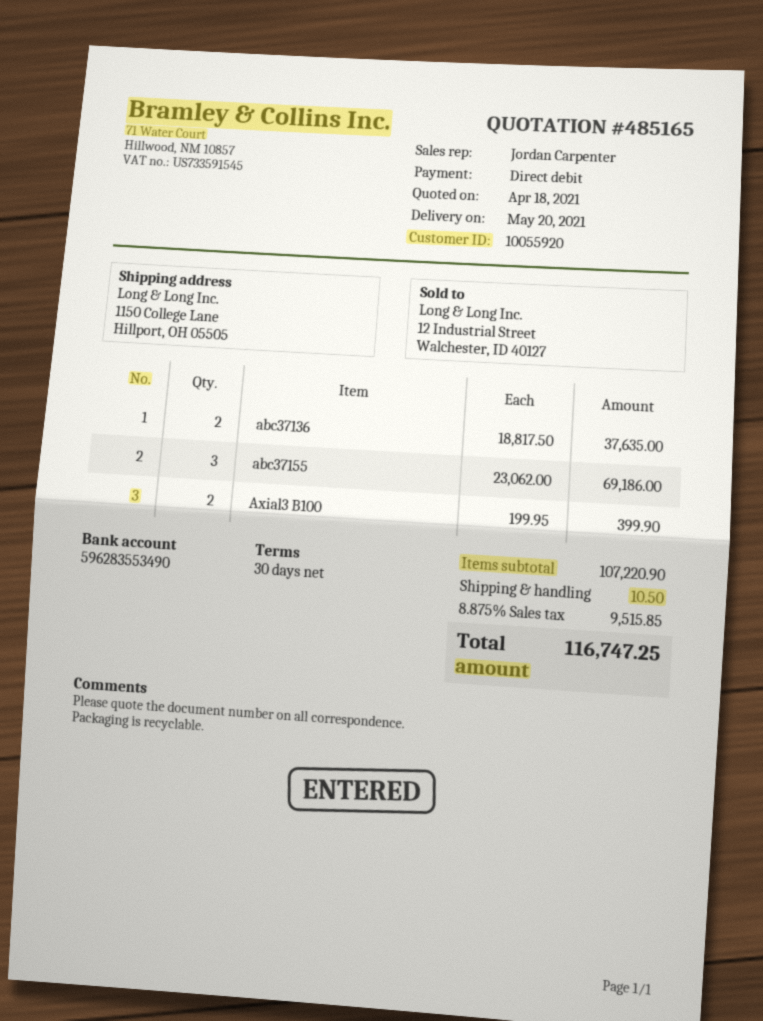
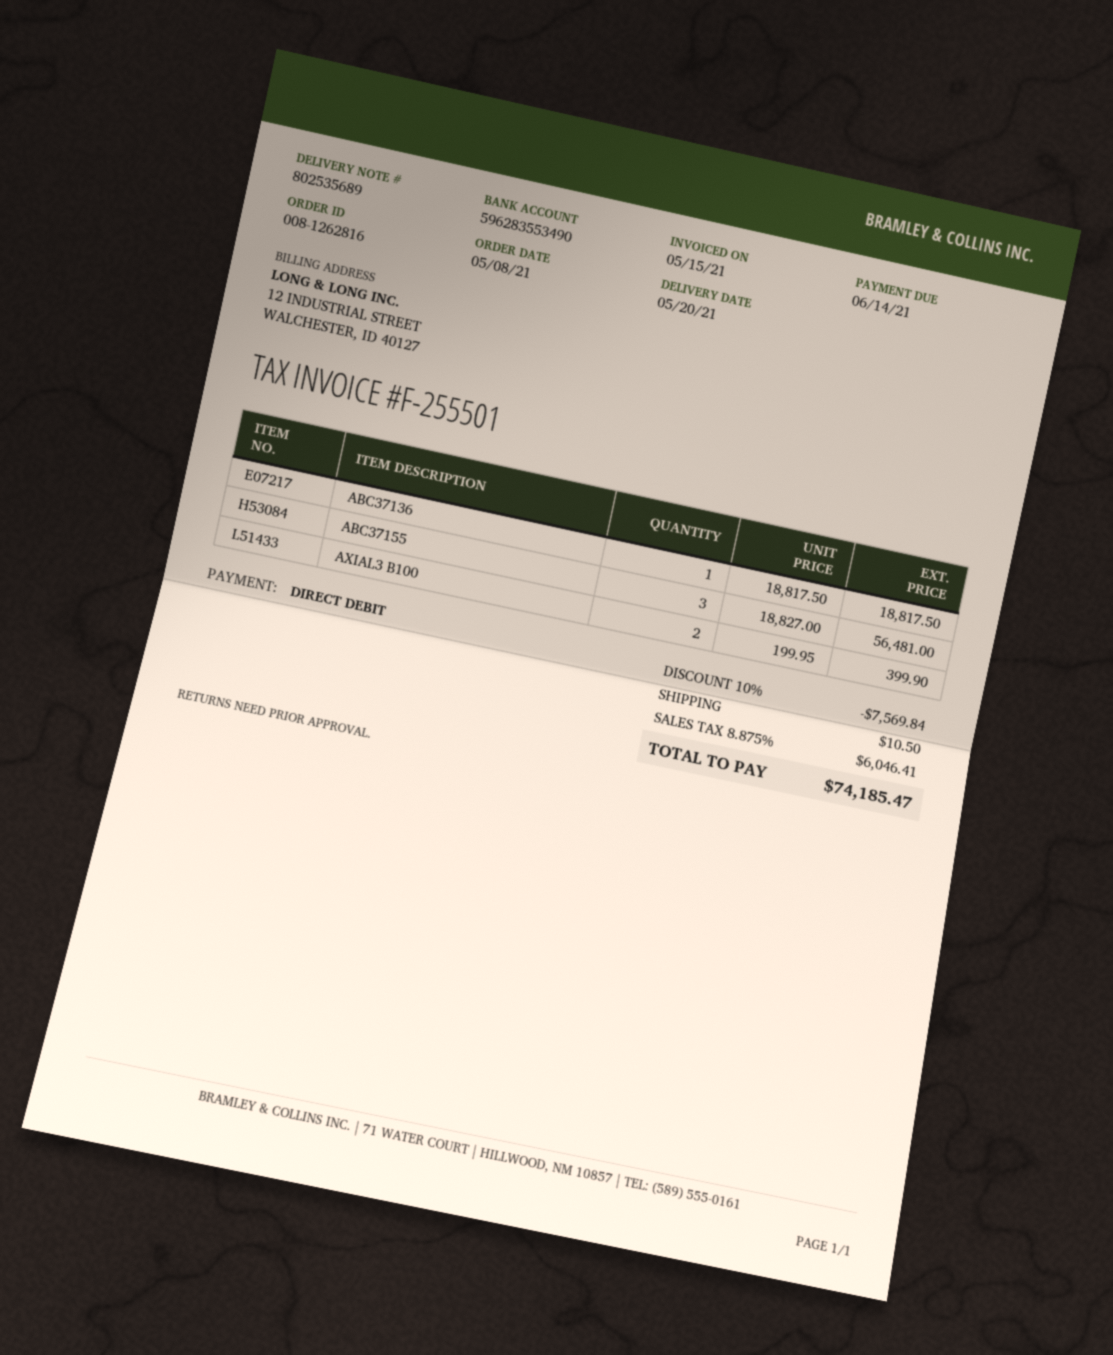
abc37136: 2 x 18817.50 = 37635.00 -> 1 x 18817.50 = 18817.50
abc37155: 3 x 23062.00 = 69186.00 -> 3 x 18827.00 = 56481.00
discount: none -> 10% = 7569.84
tax: 8.875% = 9515.85 -> 8.875% = 6046.41
total: 116747.25 -> 74185.47

